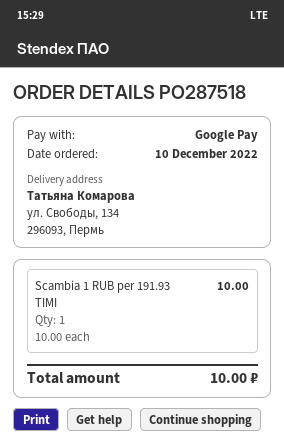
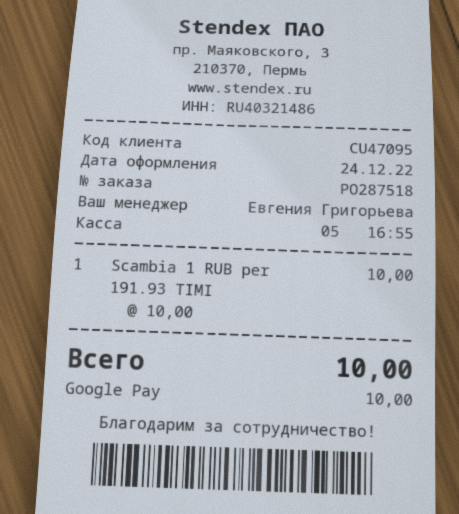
order date: 2022-12-10 -> 2022-12-24

